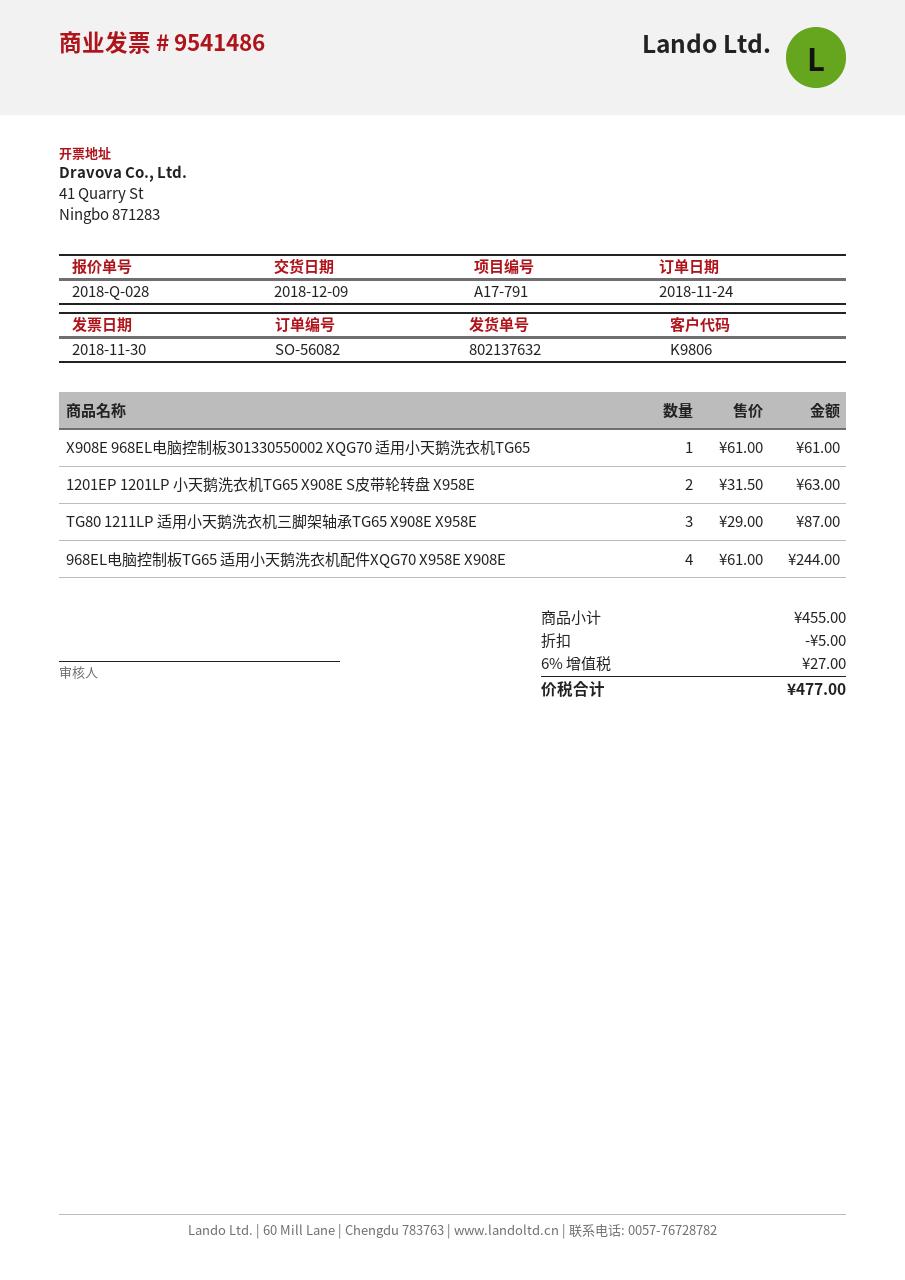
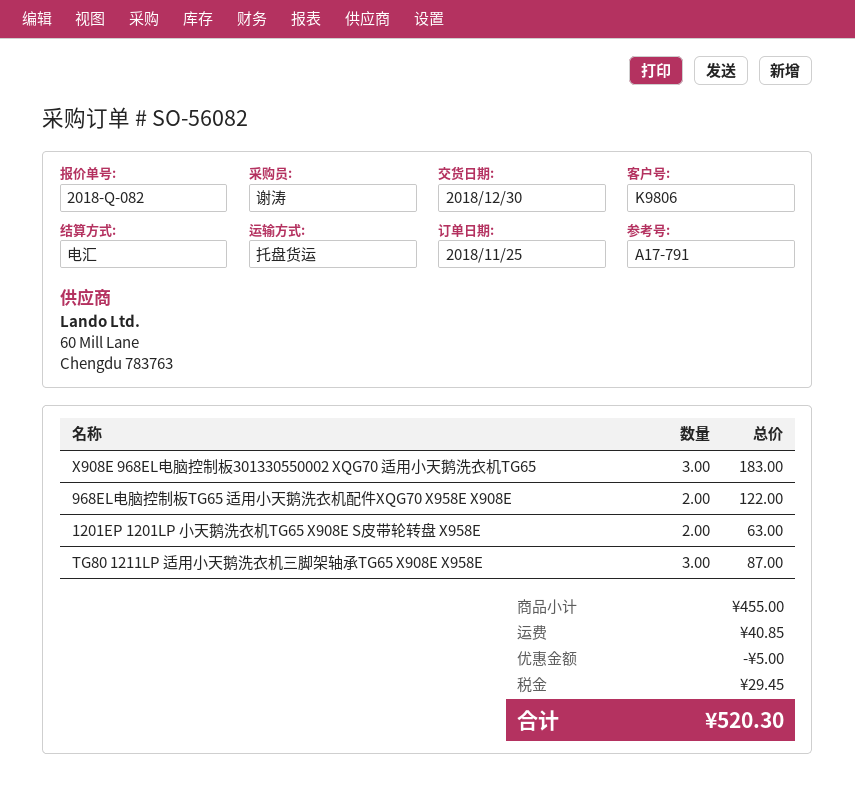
quote number: 2018-Q-028 -> 2018-Q-082
order date: 2018-11-24 -> 2018-11-25
delivery date: 2018-12-09 -> 2018-12-30
X908E 968EL电脑控制板301330550002 XQG70 适用小天鹅洗衣机TG65: 1 for 61.00 -> 3 for 183.00
968EL电脑控制板TG65 适用小天鹅洗衣机配件XQG70 X958E X908E: 4 for 244.00 -> 2 for 122.00
shipping: none -> 40.85
tax: 27.00 -> 29.45
total: 477.00 -> 520.30

